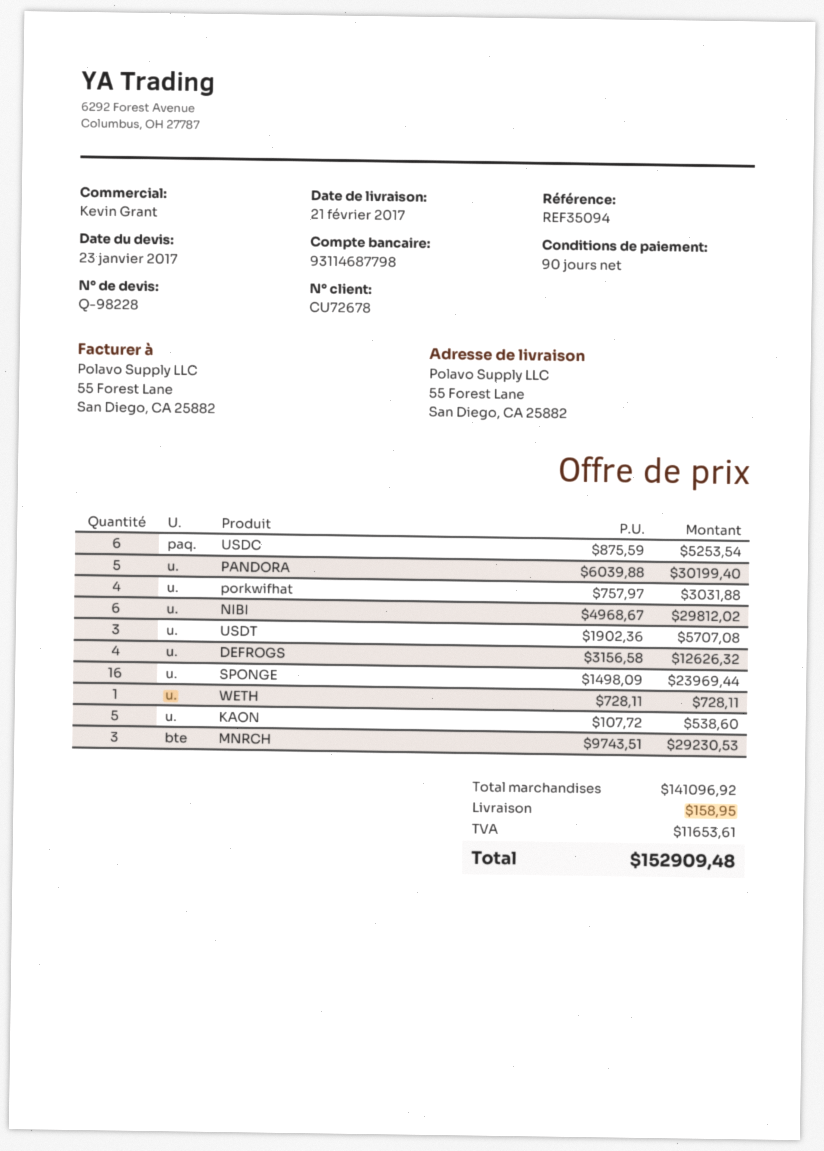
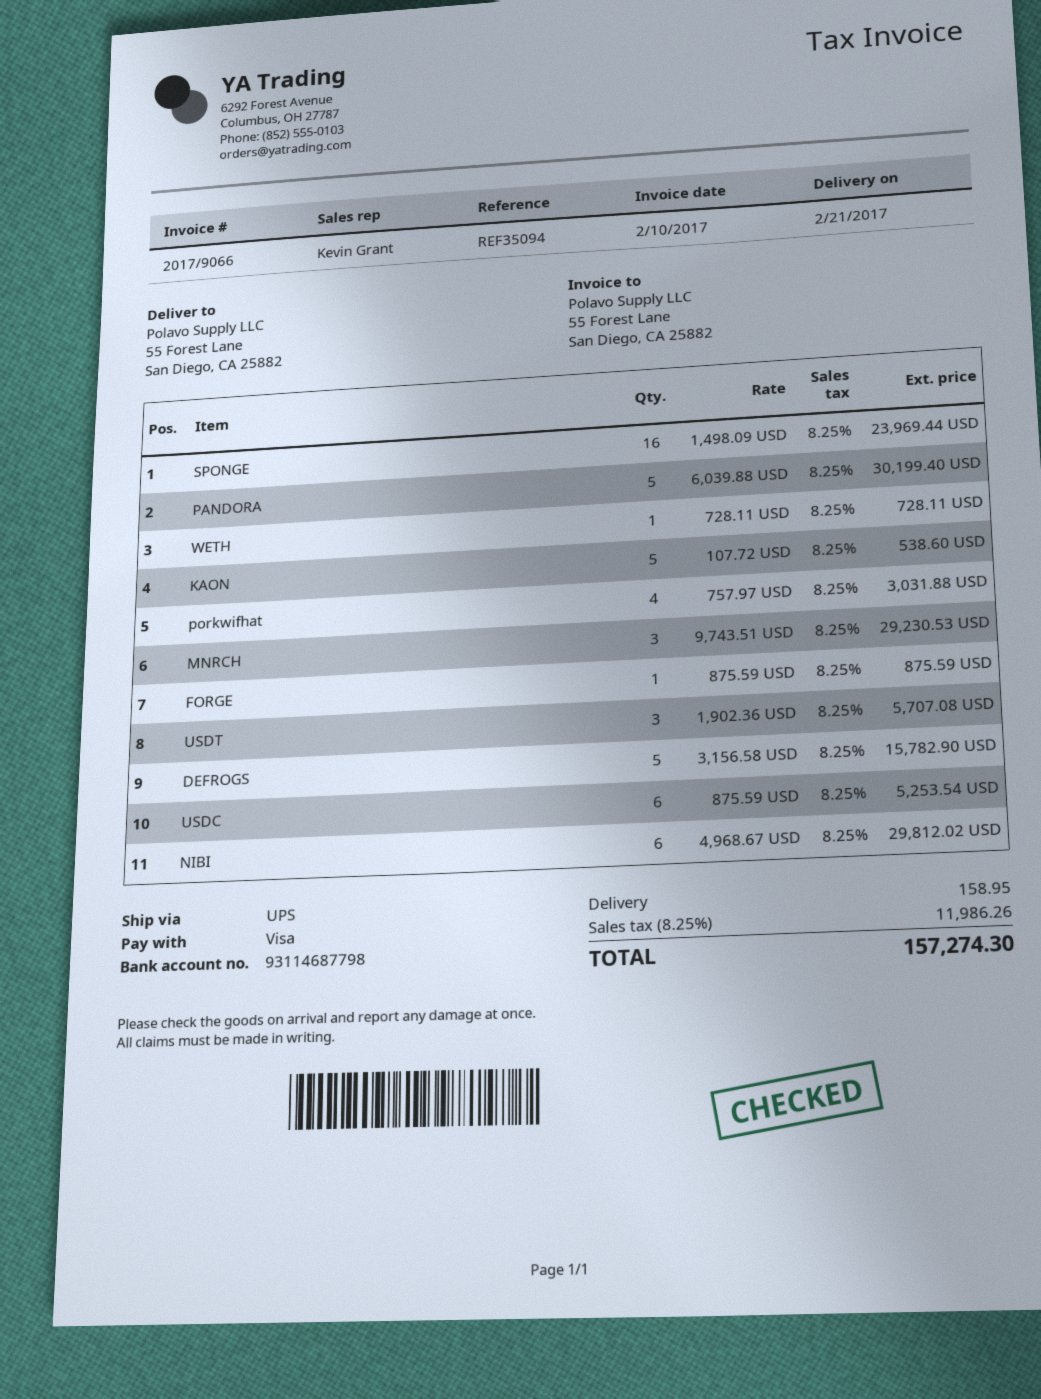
DEFROGS: 4 x 3156.58 = 12626.32 -> 5 x 3156.58 = 15782.90
FORGE: none -> 1 x 875.59 = 875.59
tax: 11653.61 -> 11986.26
total: 152909.48 -> 157274.30

